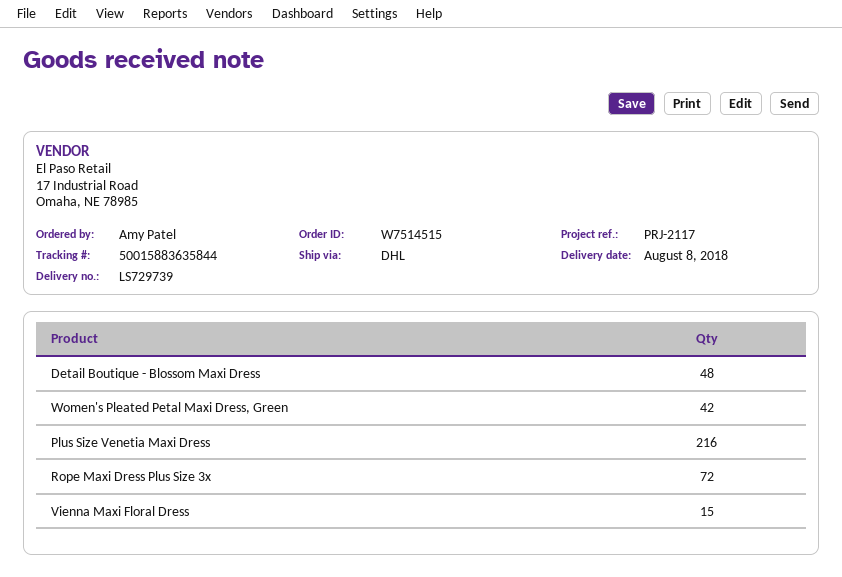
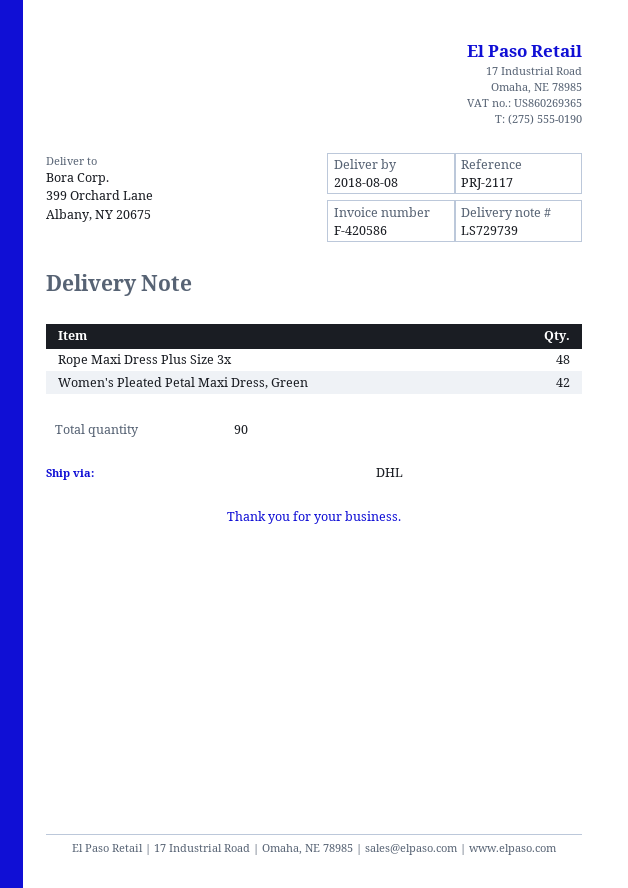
Detail Boutique - Blossom Maxi Dress: 48 -> none
Plus Size Venetia Maxi Dress: 216 -> none
Rope Maxi Dress Plus Size 3x: 72 -> 48
Vienna Maxi Floral Dress: 15 -> none

